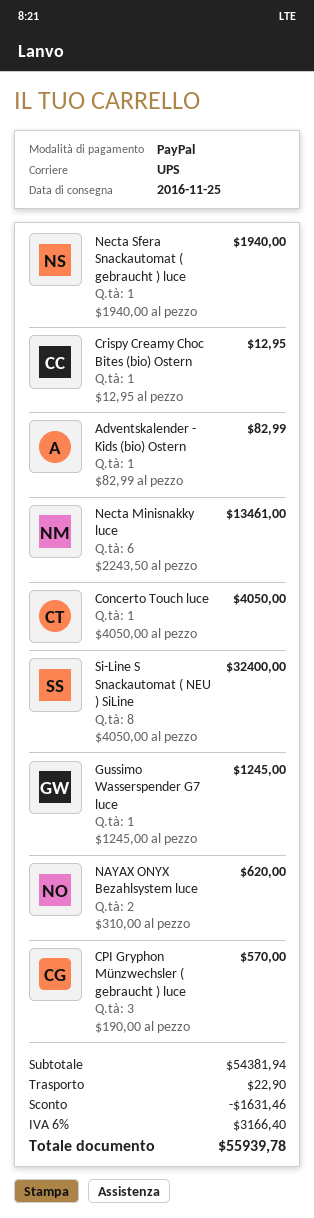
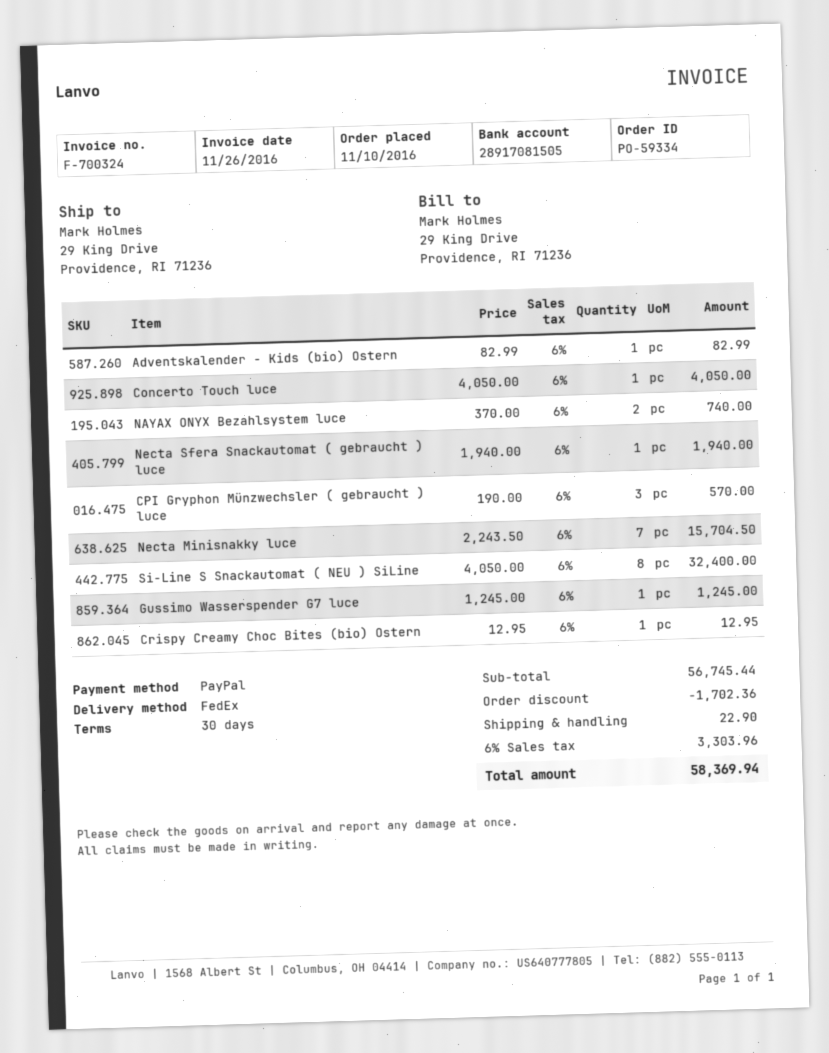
shipping method: UPS -> FedEx
Necta Minisnakky luce: 6 x 2243.50 = 13461.00 -> 7 x 2243.50 = 15704.50
NAYAX ONYX Bezahlsystem luce: 2 x 310.00 = 620.00 -> 2 x 370.00 = 740.00
subtotal: 54381.94 -> 56745.44
discount: 1631.46 -> 1702.36
tax: 6% = 3166.40 -> 6% = 3303.96
total: 55939.78 -> 58369.94

